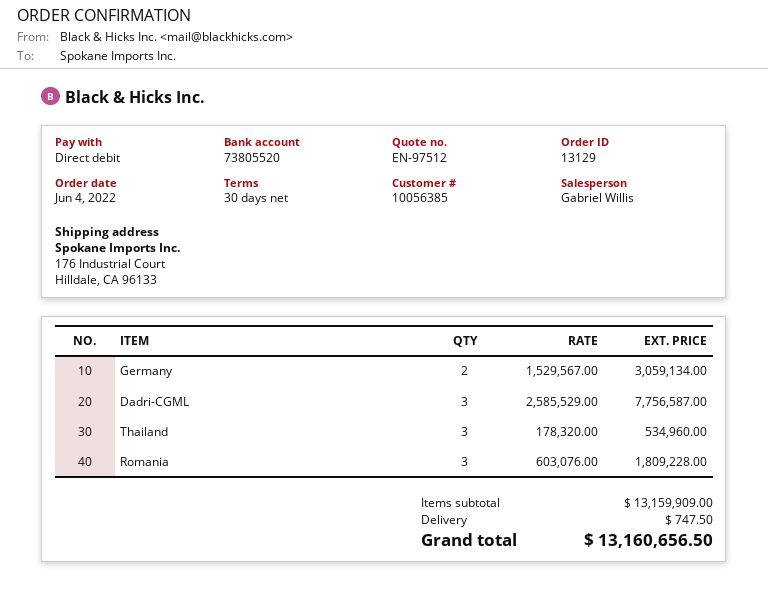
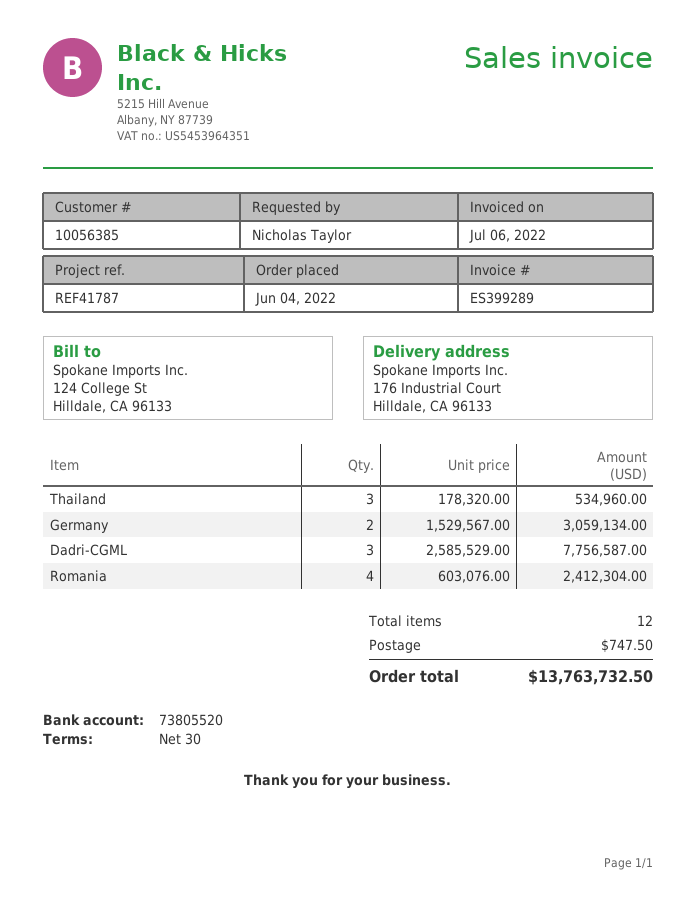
Romania: 3 x 603076.00 = 1809228.00 -> 4 x 603076.00 = 2412304.00
total: 13160656.50 -> 13763732.50

